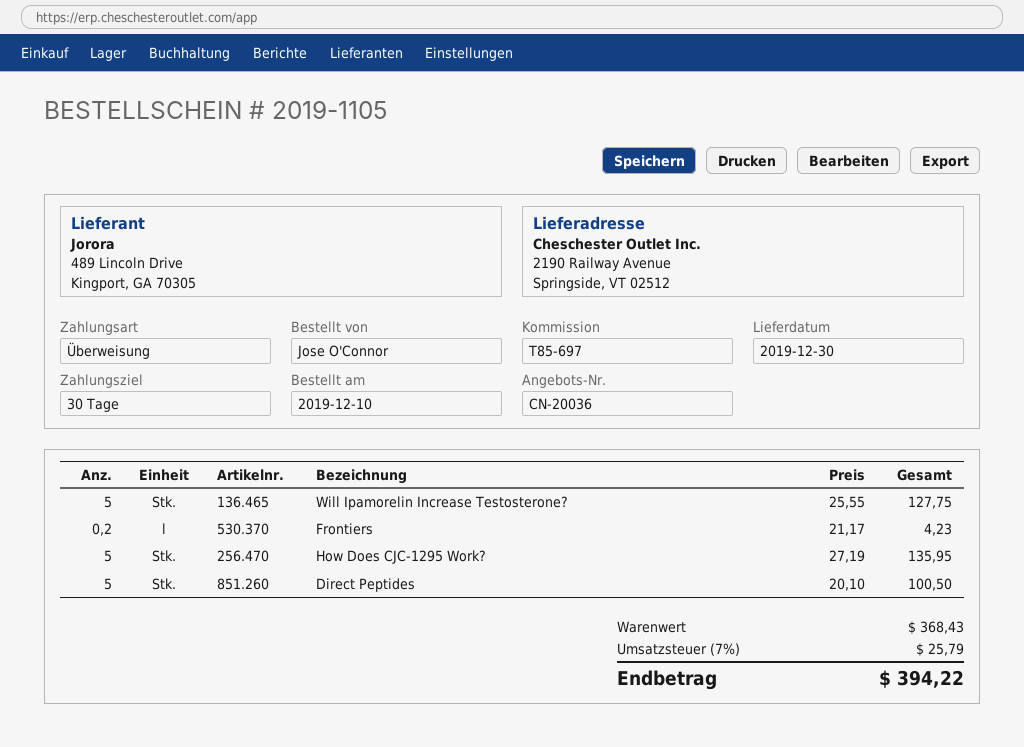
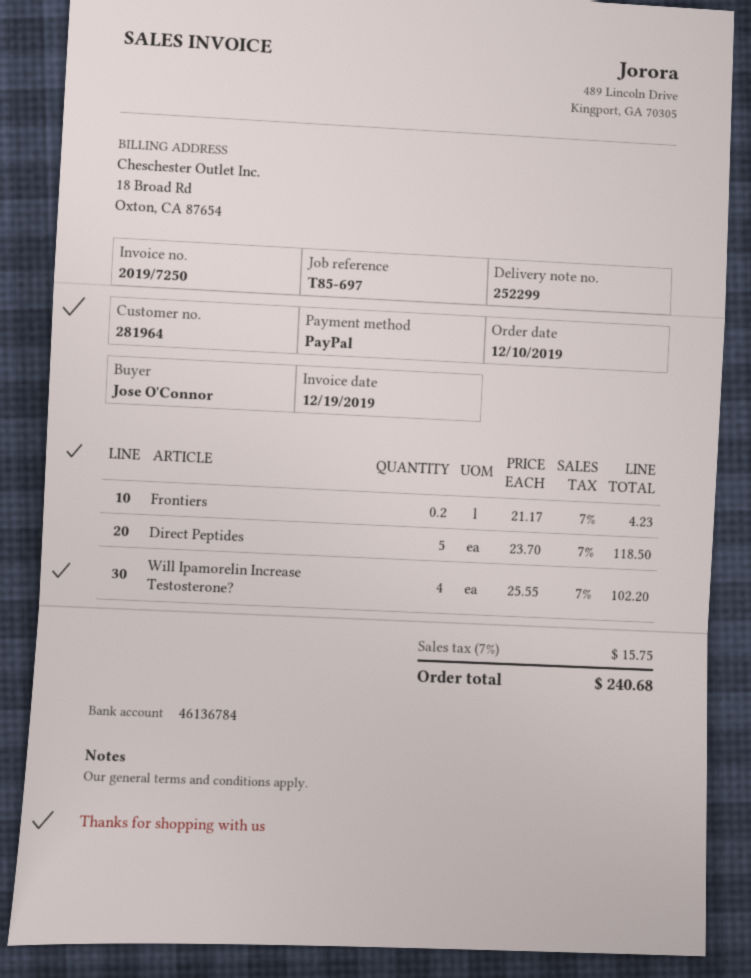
payment method: bank transfer -> PayPal
Will Ipamorelin Increase Testosterone?: 5 x 25.55 = 127.75 -> 4 x 25.55 = 102.20
How Does CJC-1295 Work?: 5 x 27.19 = 135.95 -> none
Direct Peptides: 5 x 20.10 = 100.50 -> 5 x 23.70 = 118.50
tax: 7% = 25.79 -> 7% = 15.75
total: 394.22 -> 240.68

